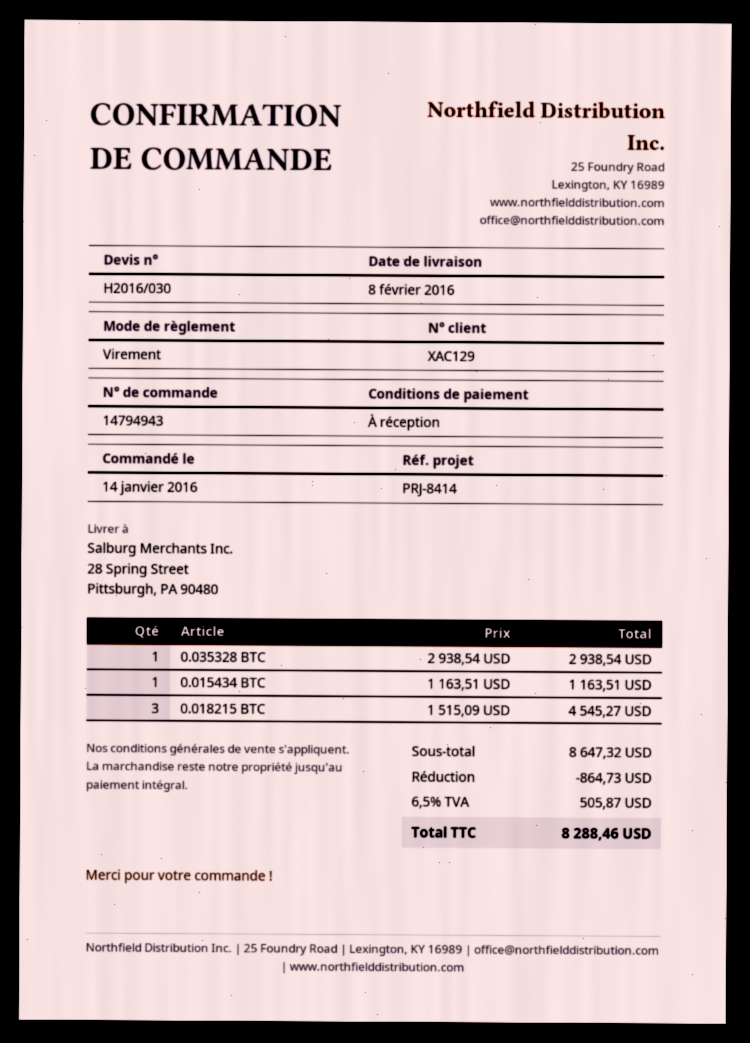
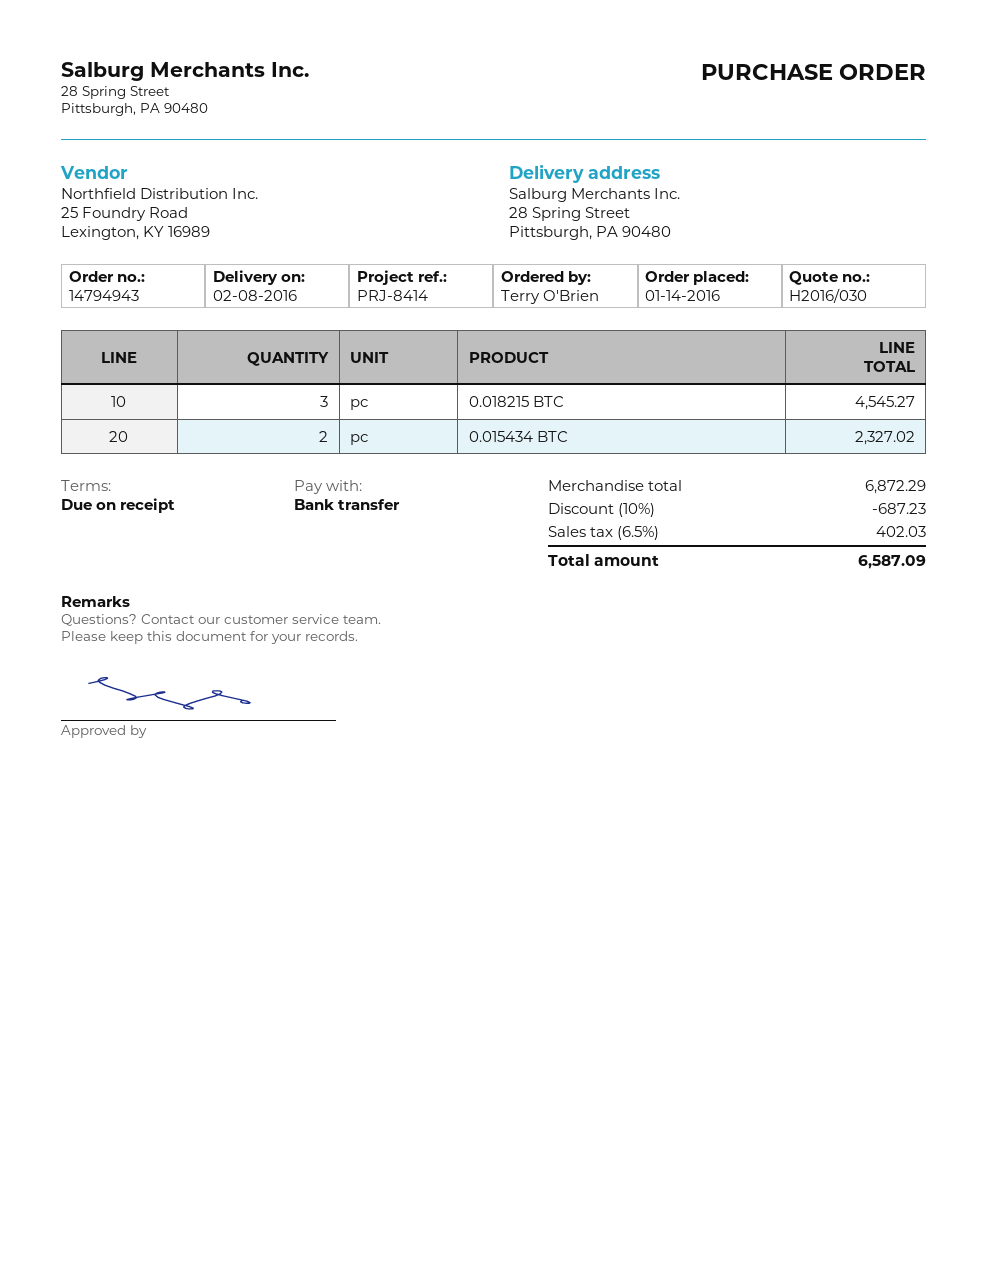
0.035328 BTC: 1 for 2938.54 -> none
0.015434 BTC: 1 for 1163.51 -> 2 for 2327.02
subtotal: 8647.32 -> 6872.29
discount: 864.73 -> 687.23
tax: 6.5% = 505.87 -> 6.5% = 402.03
total: 8288.46 -> 6587.09

